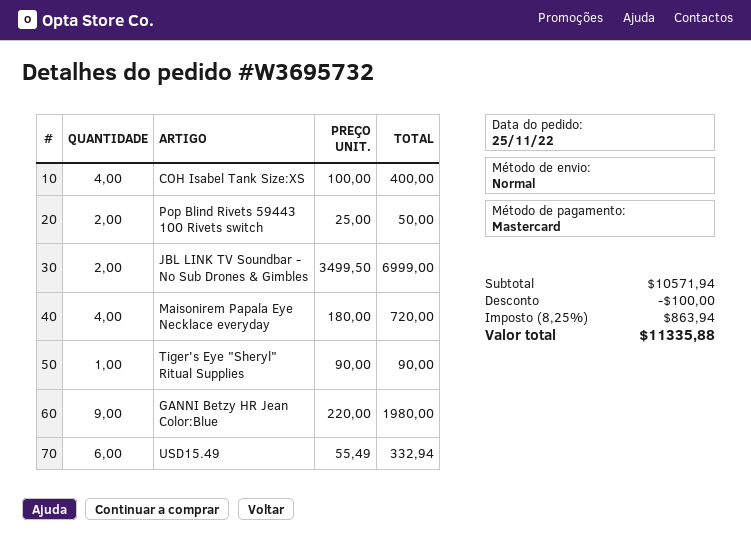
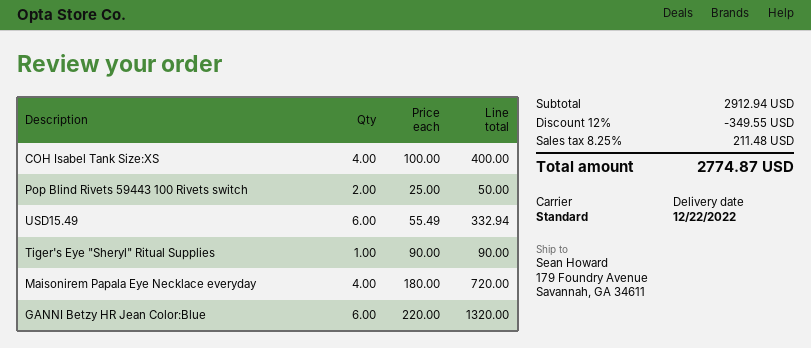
JBL LINK TV Soundbar - No Sub Drones & Gimbles: 2 x 3499.50 = 6999.00 -> none
GANNI Betzy HR Jean Color:Blue: 9 x 220.00 = 1980.00 -> 6 x 220.00 = 1320.00
subtotal: 10571.94 -> 2912.94
discount: 100.00 -> 349.55
tax: 8.25% = 863.94 -> 8.25% = 211.48
total: 11335.88 -> 2774.87

